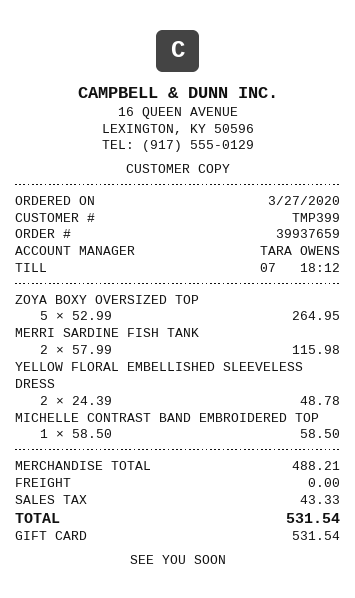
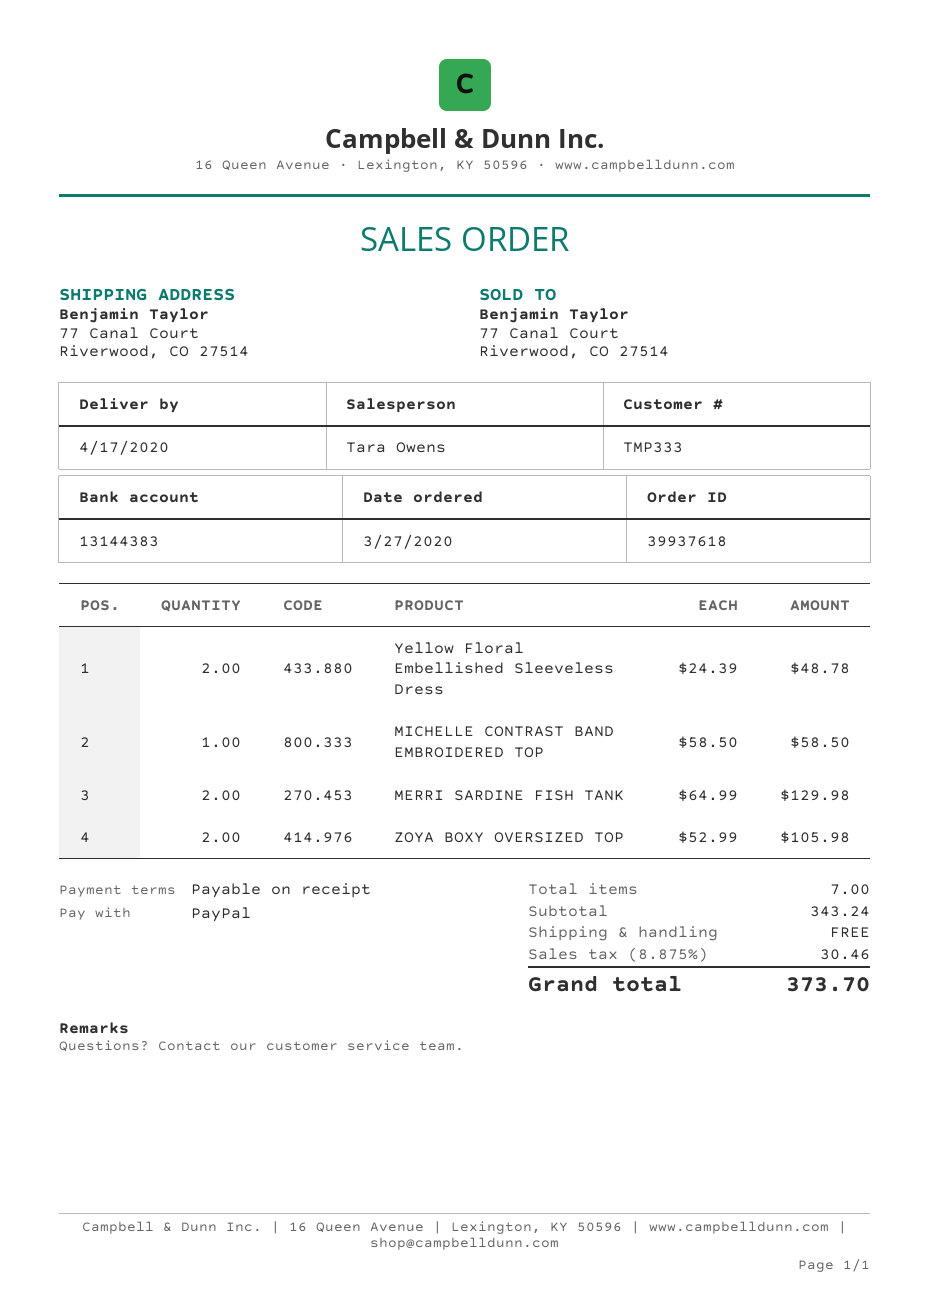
order number: 39937659 -> 39937618
customer number: TMP399 -> TMP333
payment method: gift card -> PayPal
ZOYA BOXY OVERSIZED TOP: 5 x 52.99 = 264.95 -> 2 x 52.99 = 105.98
MERRI SARDINE FISH TANK: 2 x 57.99 = 115.98 -> 2 x 64.99 = 129.98
subtotal: 488.21 -> 343.24
tax: 43.33 -> 30.46
total: 531.54 -> 373.70

